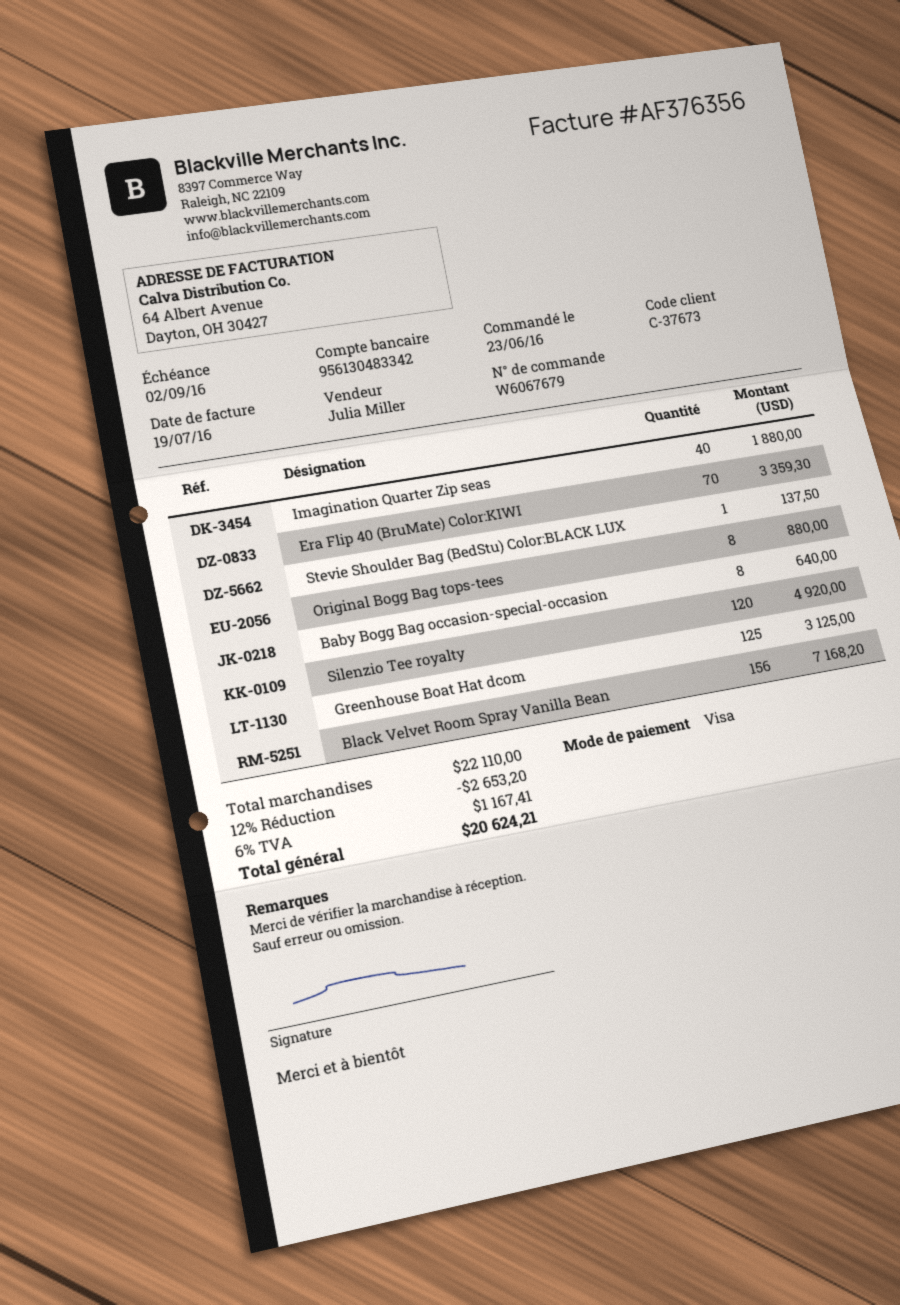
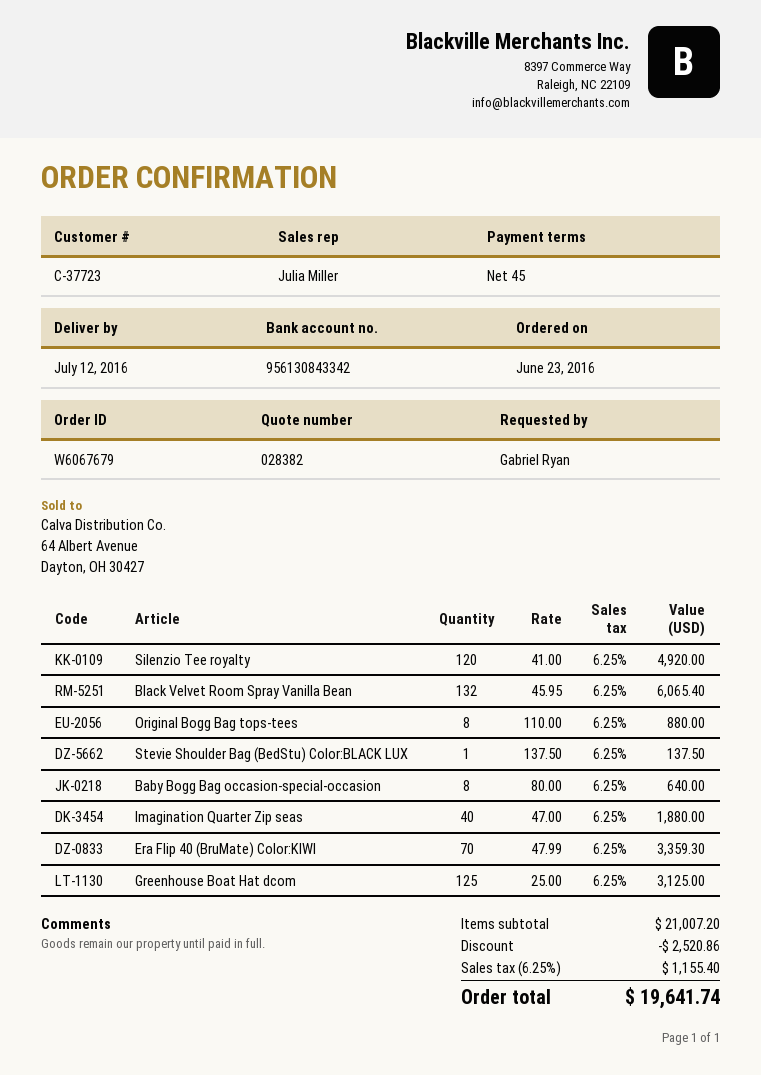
customer number: C-37673 -> C-37723
bank account: 956130483342 -> 956130843342
Black Velvet Room Spray Vanilla Bean: 156 for 7168.20 -> 132 for 6065.40
subtotal: 22110.00 -> 21007.20
discount: 2653.20 -> 2520.86
tax: 6% = 1167.41 -> 6.25% = 1155.40
total: 20624.21 -> 19641.74

